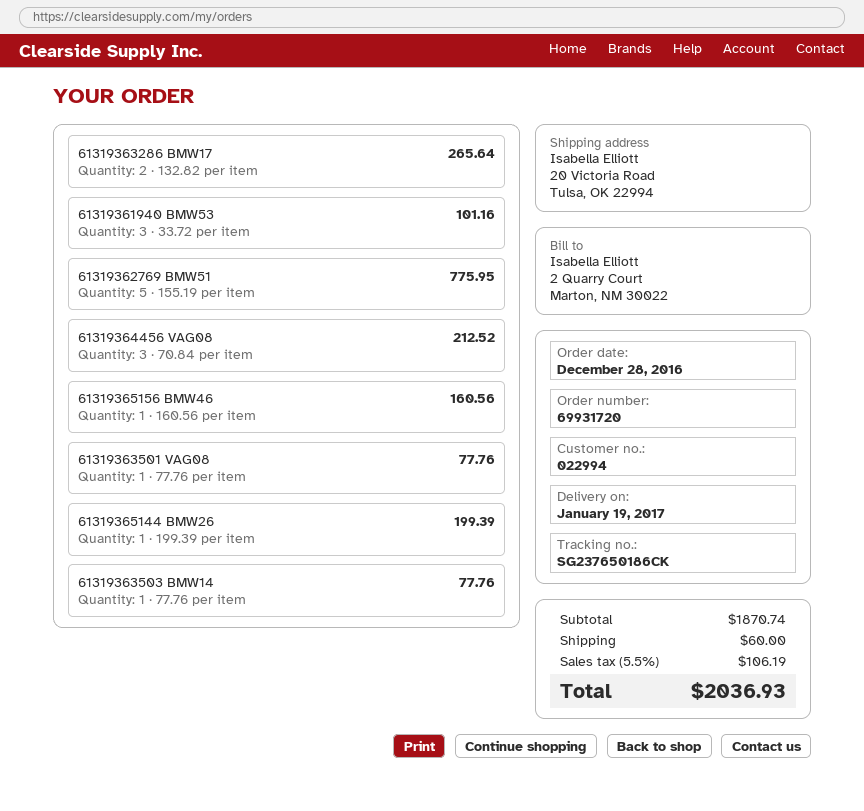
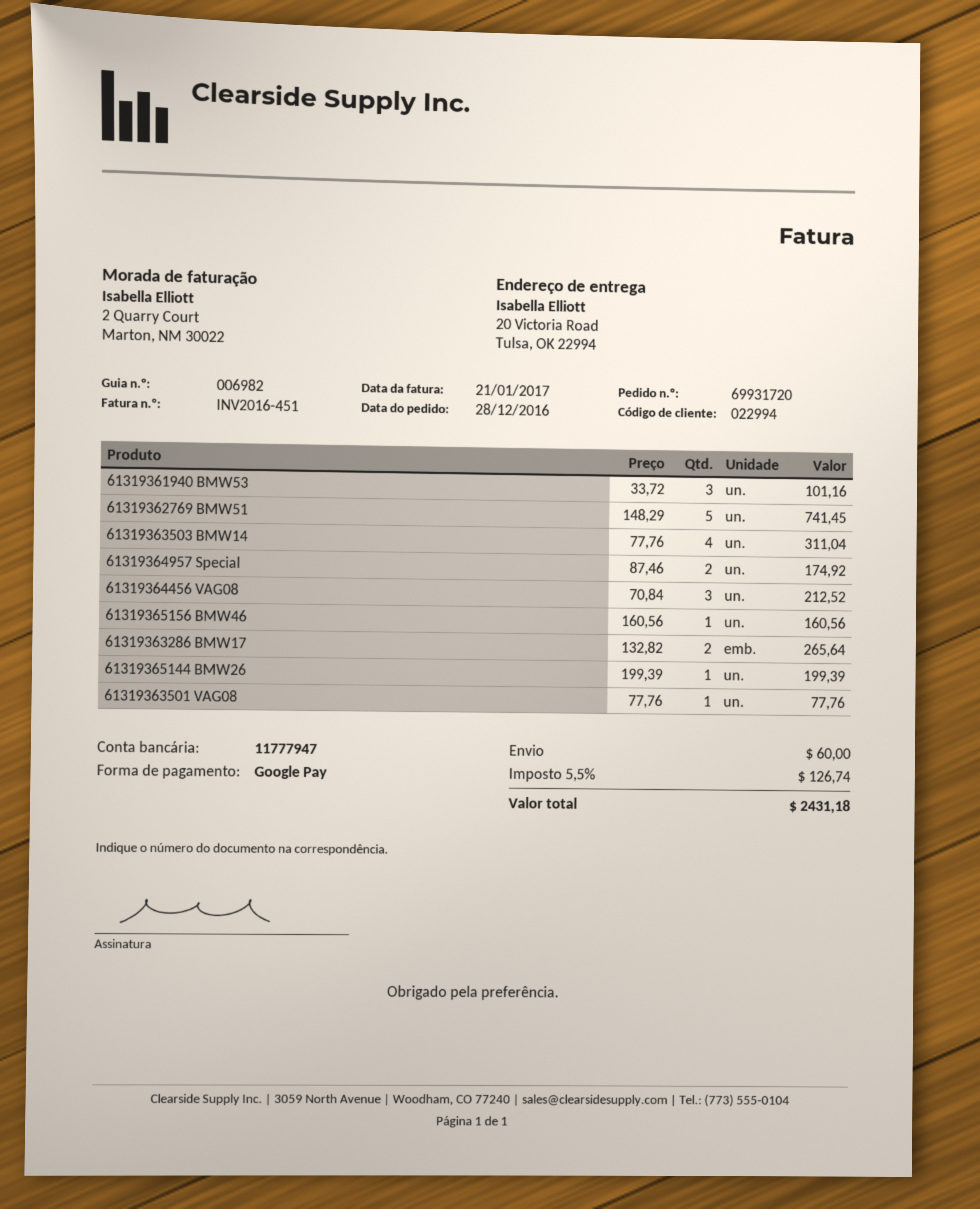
61319362769 BMW51: 5 x 155.19 = 775.95 -> 5 x 148.29 = 741.45
61319363503 BMW14: 1 x 77.76 = 77.76 -> 4 x 77.76 = 311.04
61319364957 Special: none -> 2 x 87.46 = 174.92
tax: 5.5% = 106.19 -> 5.5% = 126.74
total: 2036.93 -> 2431.18

